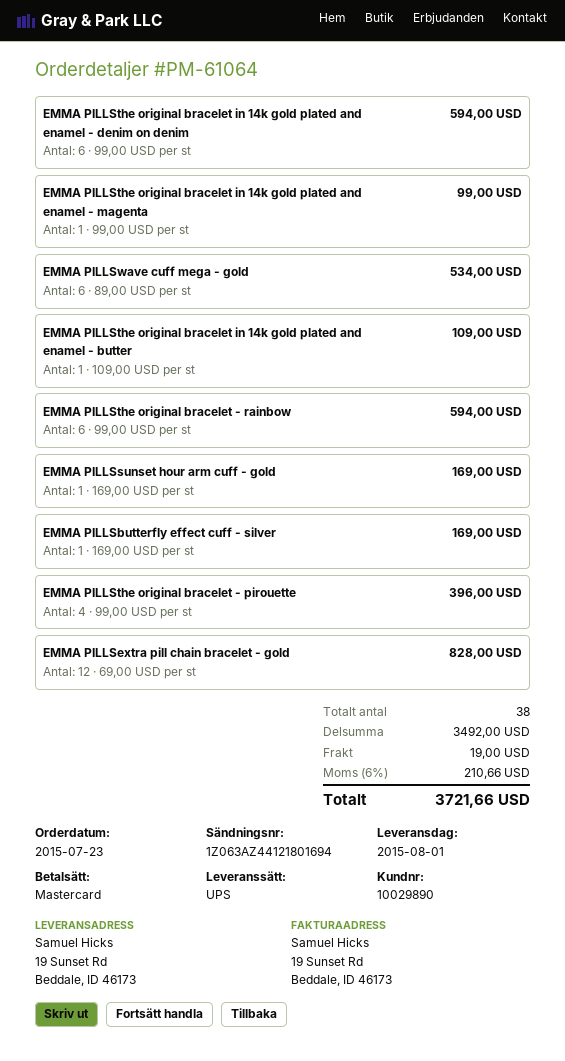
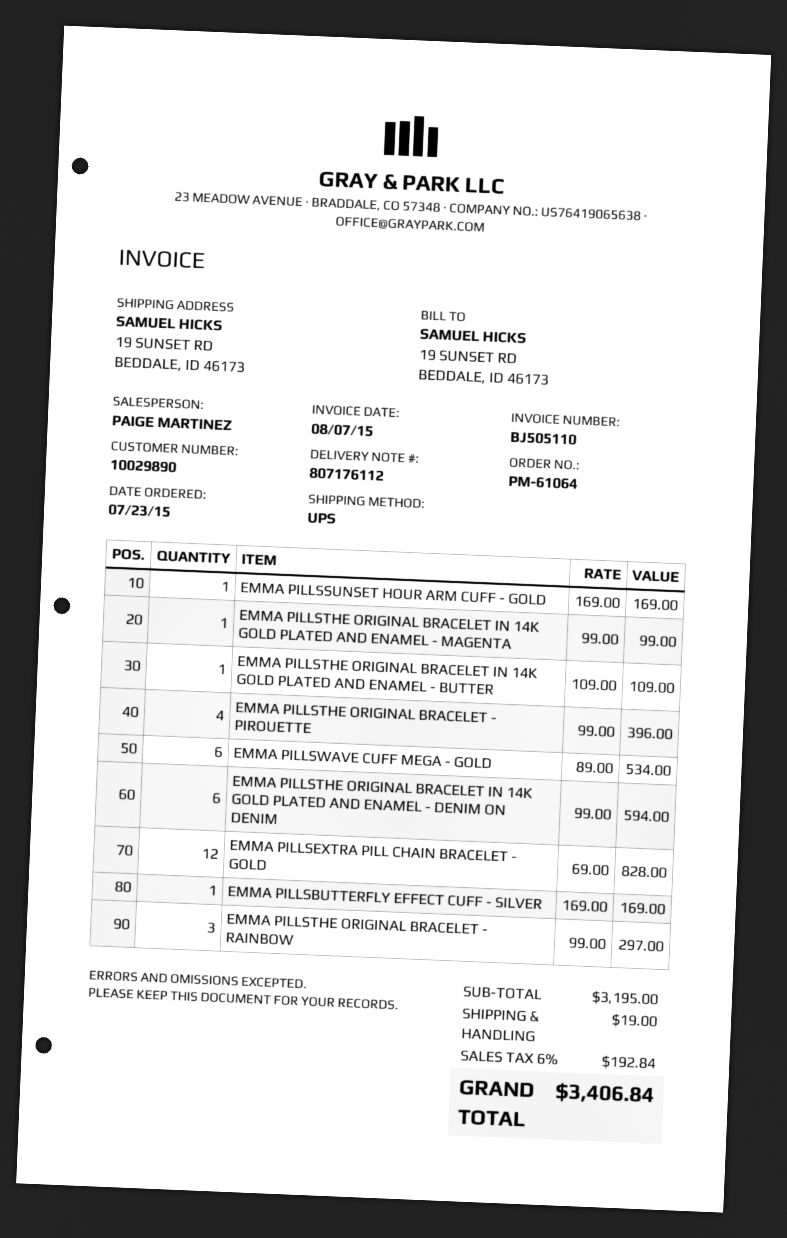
EMMA PILLSthe original bracelet - rainbow: 6 x 99.00 = 594.00 -> 3 x 99.00 = 297.00
subtotal: 3492.00 -> 3195.00
tax: 6% = 210.66 -> 6% = 192.84
total: 3721.66 -> 3406.84

